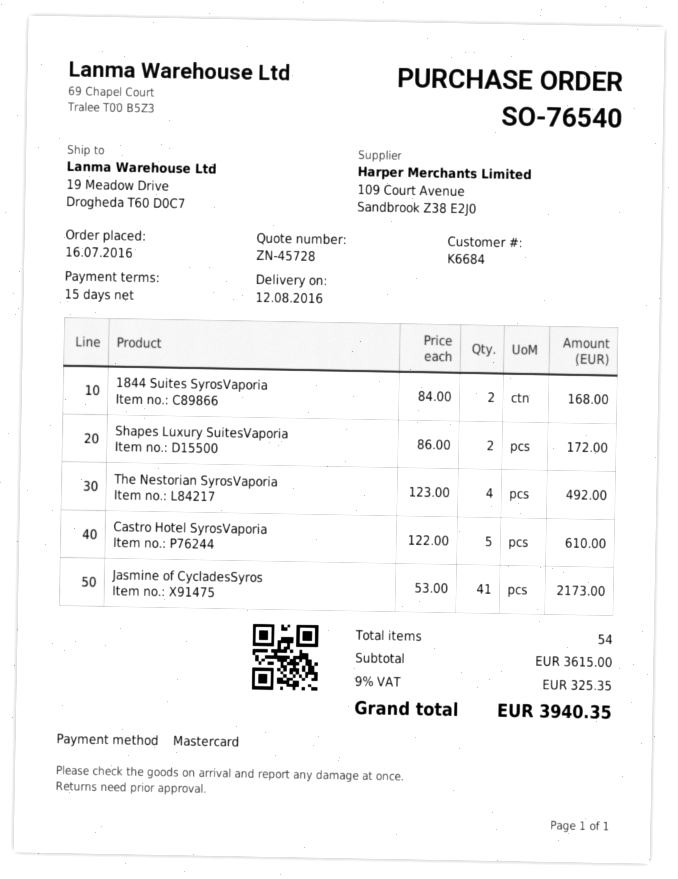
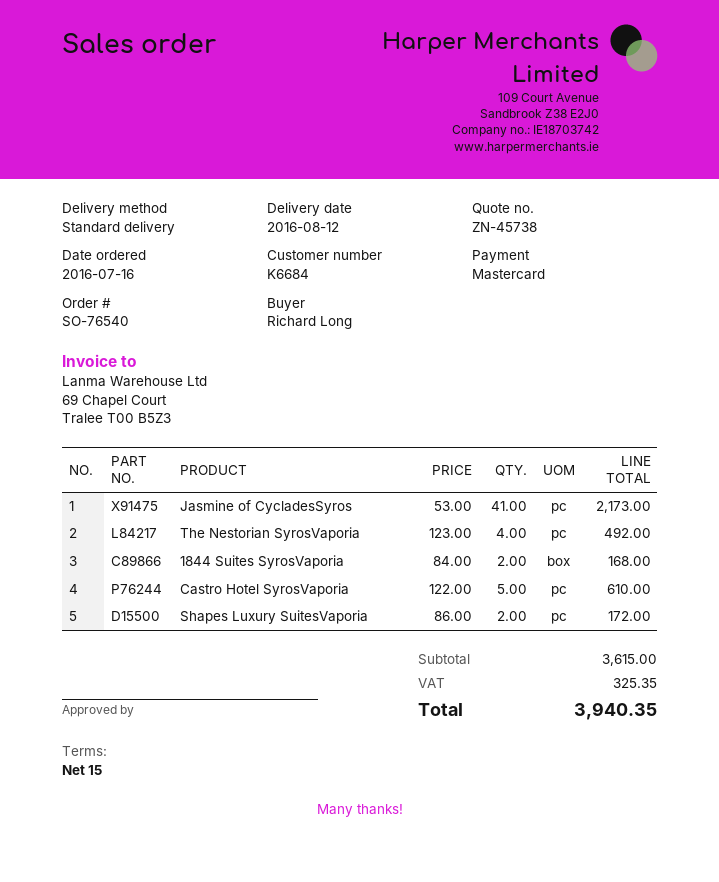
quote number: ZN-45728 -> ZN-45738

